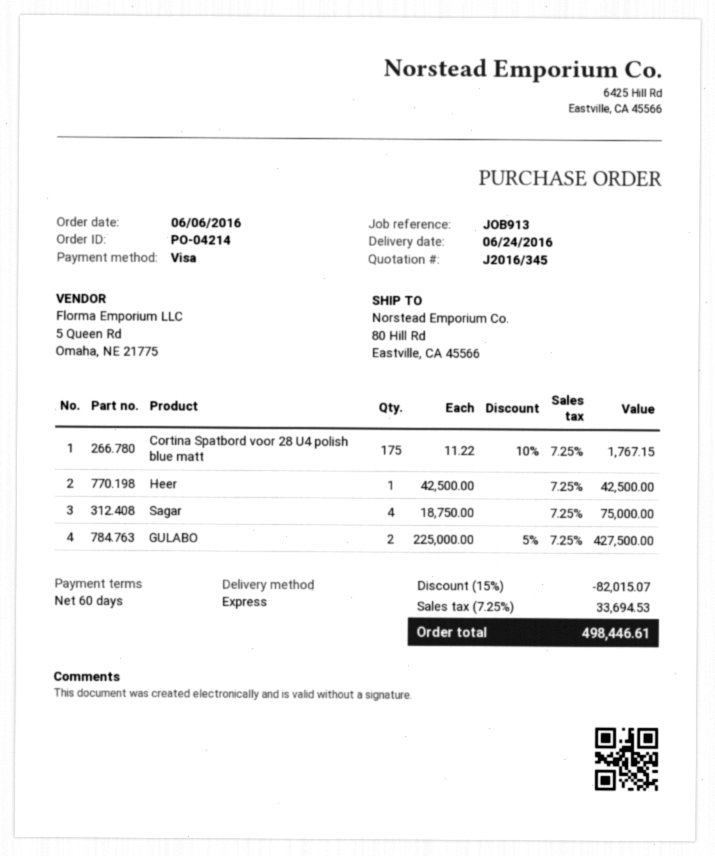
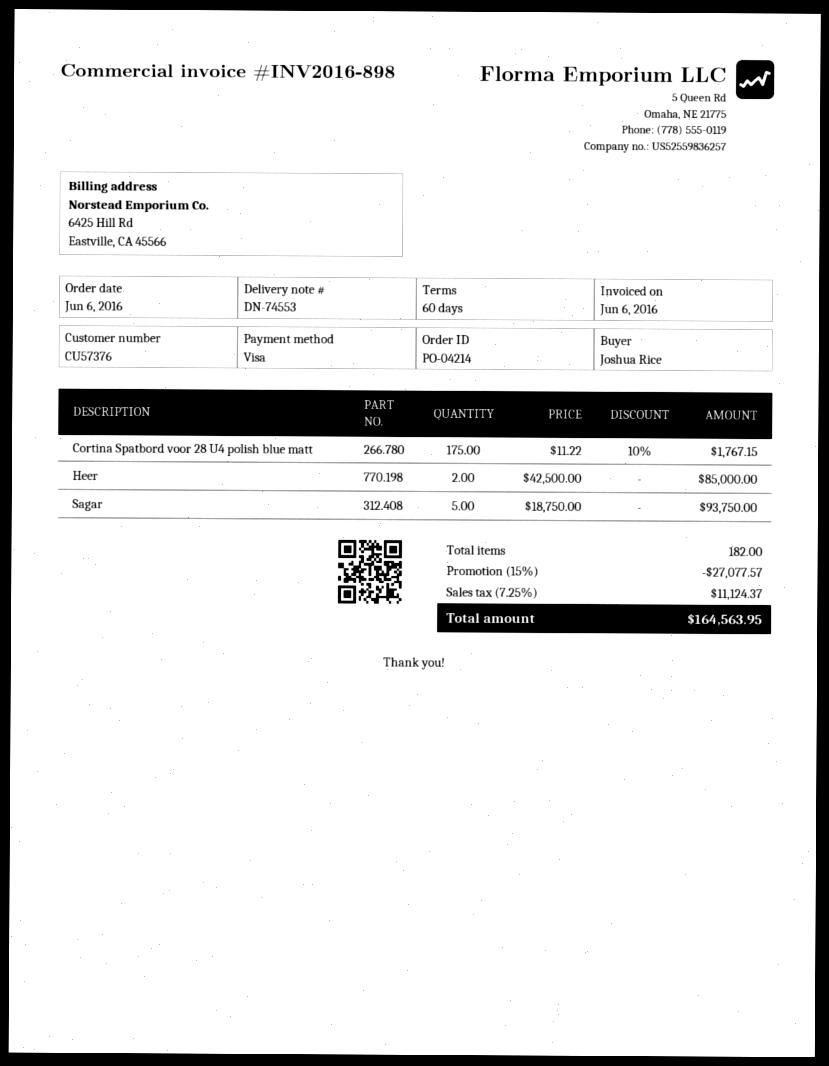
Heer: 1 x 42500.00 = 42500.00 -> 2 x 42500.00 = 85000.00
Sagar: 4 x 18750.00 = 75000.00 -> 5 x 18750.00 = 93750.00
GULABO: 2 x 225000.00 - 5% = 427500.00 -> none
discount: 15% = 82015.07 -> 15% = 27077.57
tax: 7.25% = 33694.53 -> 7.25% = 11124.37
total: 498446.61 -> 164563.95

